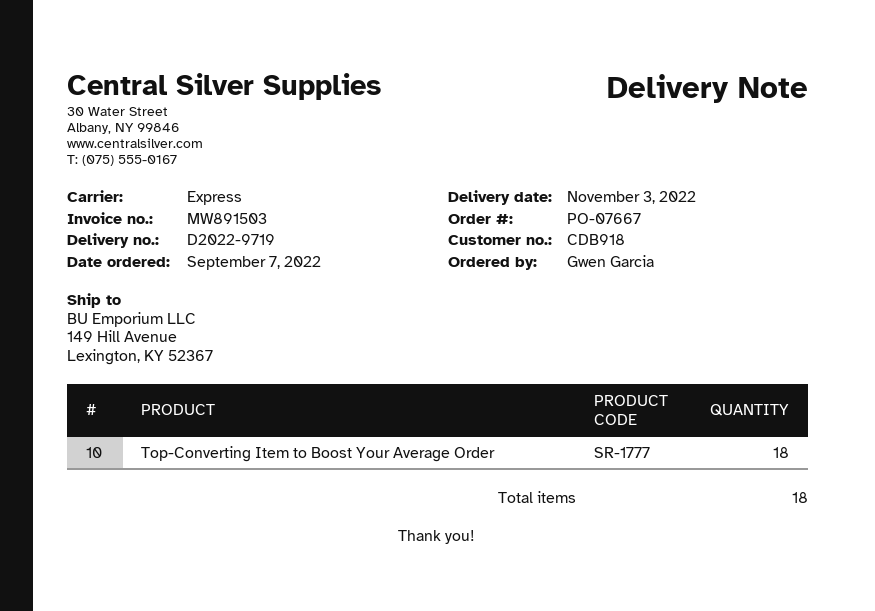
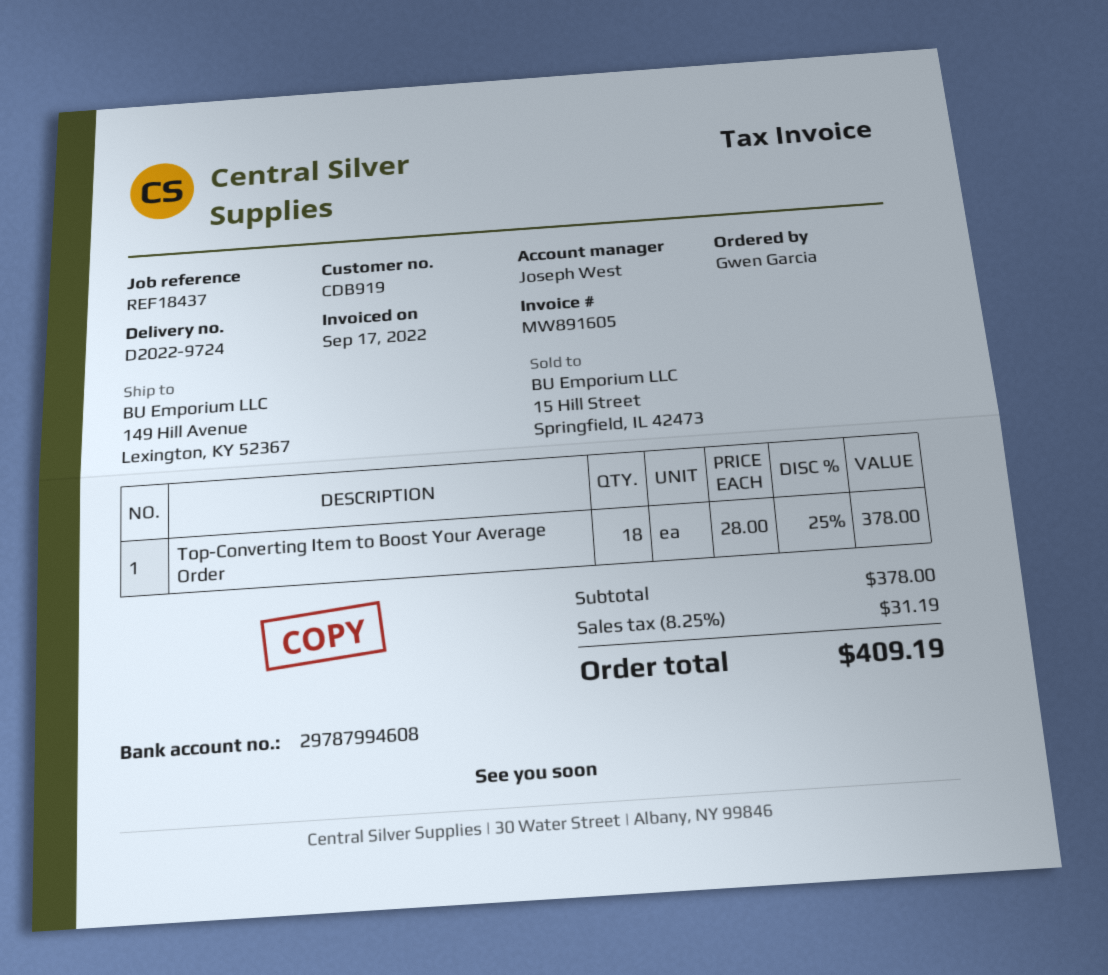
delivery note number: D2022-9719 -> D2022-9724
invoice number: MW891503 -> MW891605
customer number: CDB918 -> CDB919

